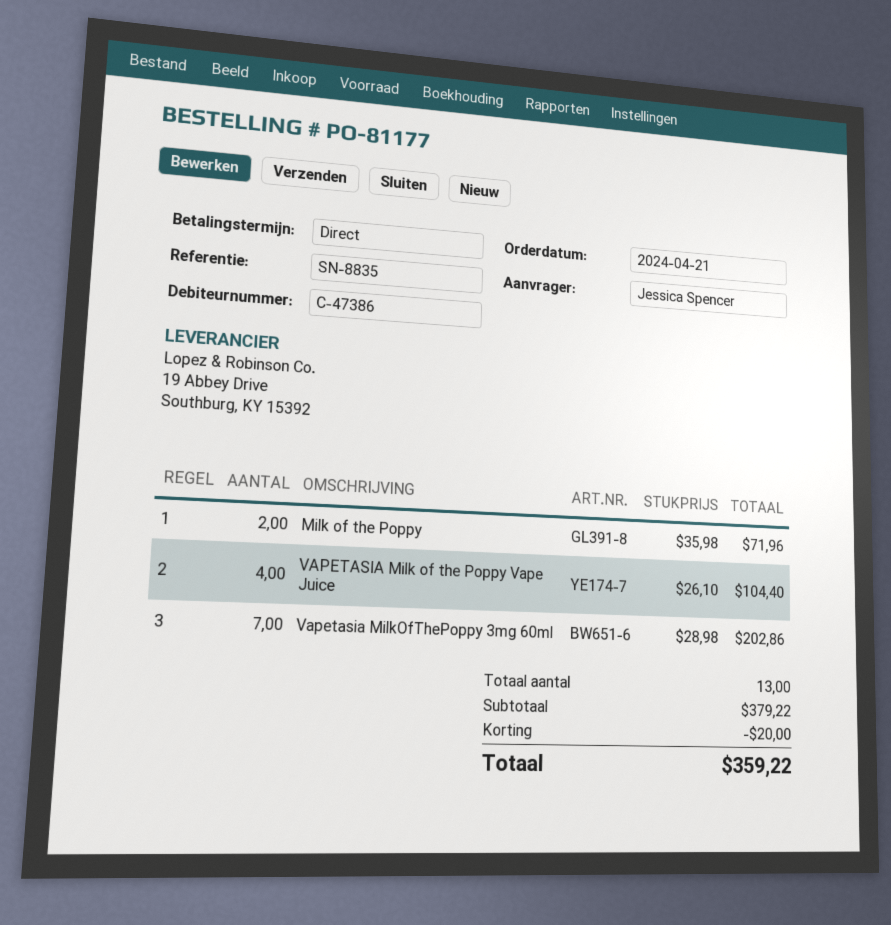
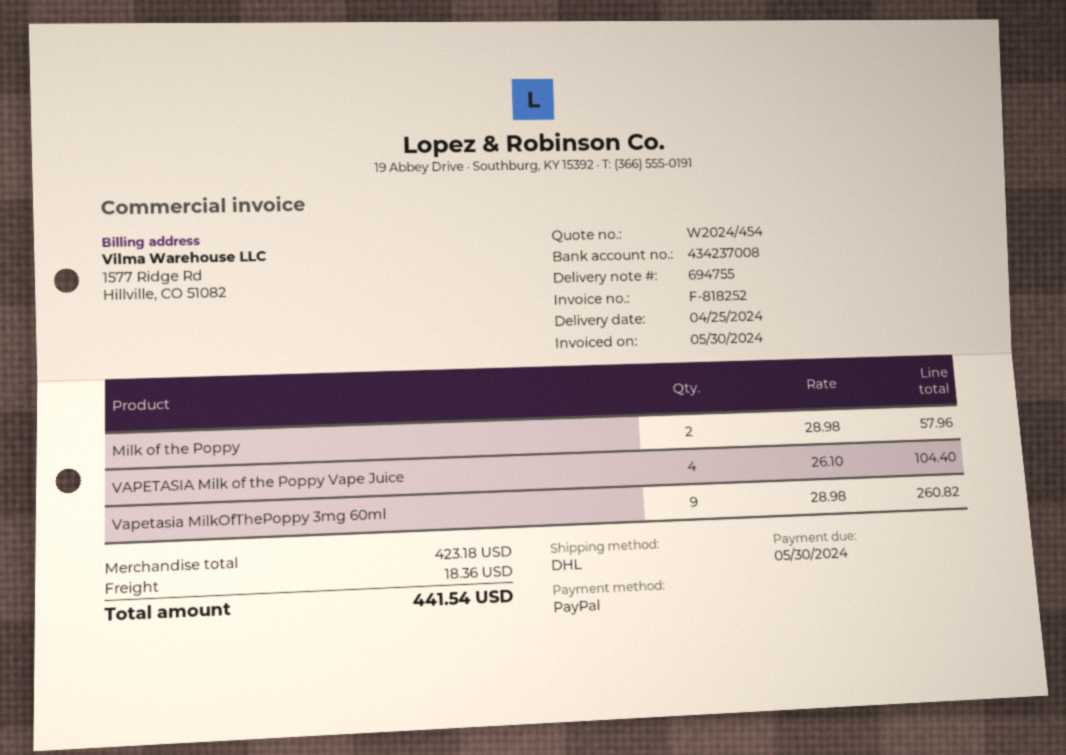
Milk of the Poppy: 2 x 35.98 = 71.96 -> 2 x 28.98 = 57.96
Vapetasia MilkOfThePoppy 3mg 60ml: 7 x 28.98 = 202.86 -> 9 x 28.98 = 260.82
subtotal: 379.22 -> 423.18
discount: 20.00 -> none
shipping: none -> 18.36
total: 359.22 -> 441.54

